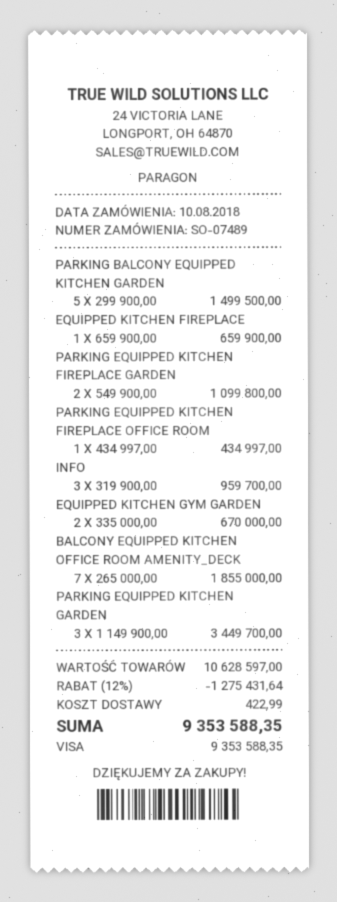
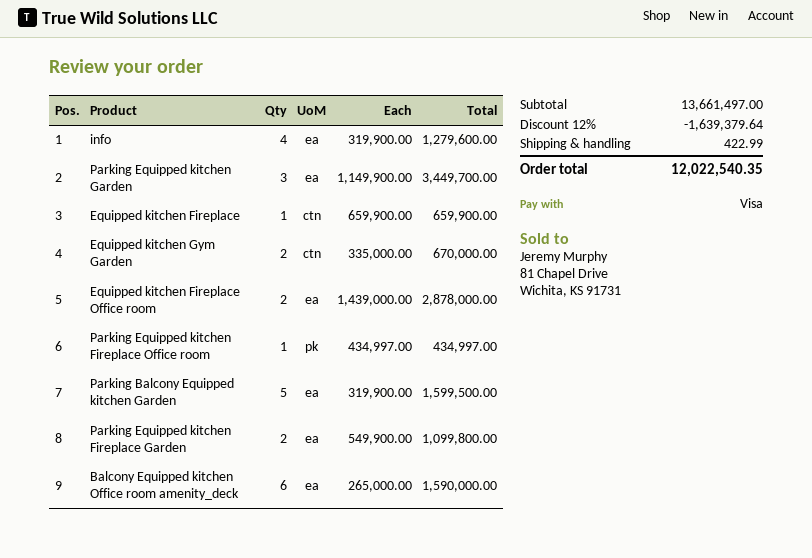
PARKING BALCONY EQUIPPED KITCHEN GARDEN: 5 x 299900.00 = 1499500.00 -> 5 x 319900.00 = 1599500.00
INFO: 3 x 319900.00 = 959700.00 -> 4 x 319900.00 = 1279600.00
BALCONY EQUIPPED KITCHEN OFFICE ROOM AMENITY_DECK: 7 x 265000.00 = 1855000.00 -> 6 x 265000.00 = 1590000.00
Equipped kitchen Fireplace Office room: none -> 2 x 1439000.00 = 2878000.00
subtotal: 10628597.00 -> 13661497.00
discount: 12% = 1275431.64 -> 12% = 1639379.64
total: 9353588.35 -> 12022540.35

